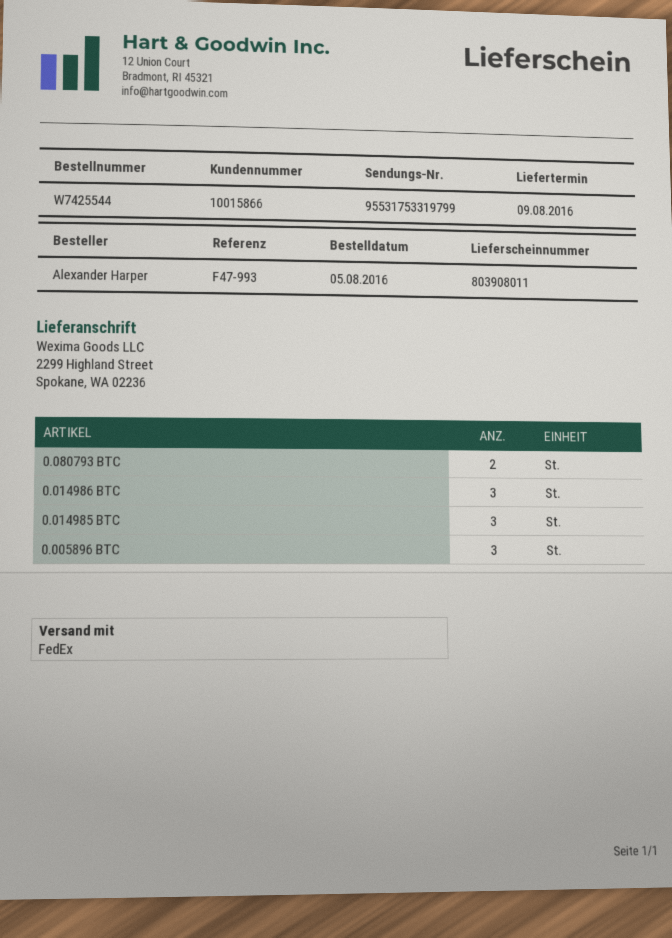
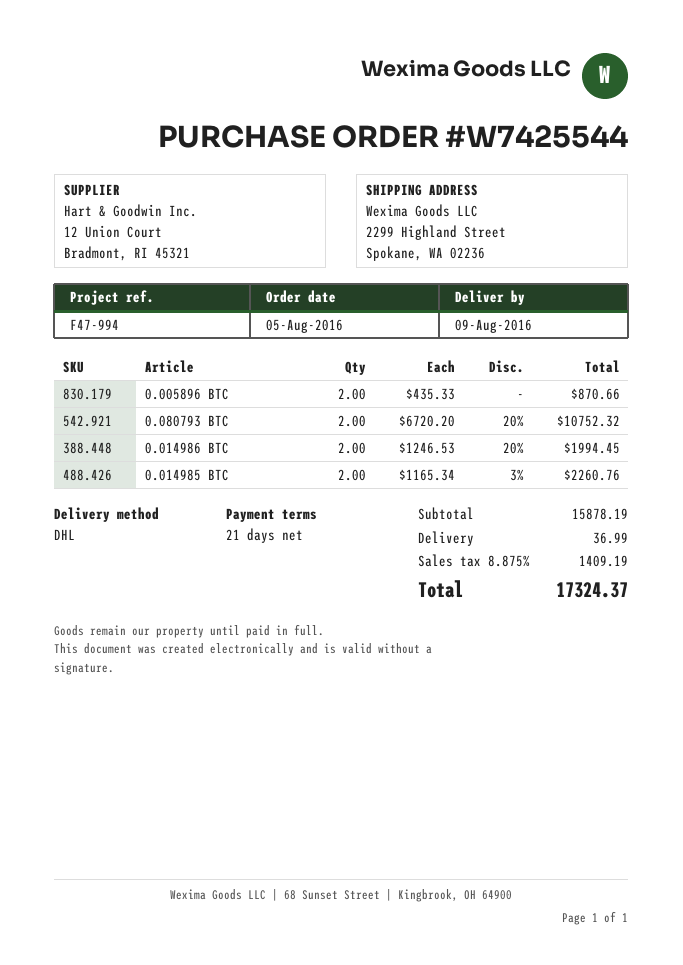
reference: F47-993 -> F47-994
shipping method: FedEx -> DHL
0.014986 BTC: 3 -> 2
0.014985 BTC: 3 -> 2
0.005896 BTC: 3 -> 2

